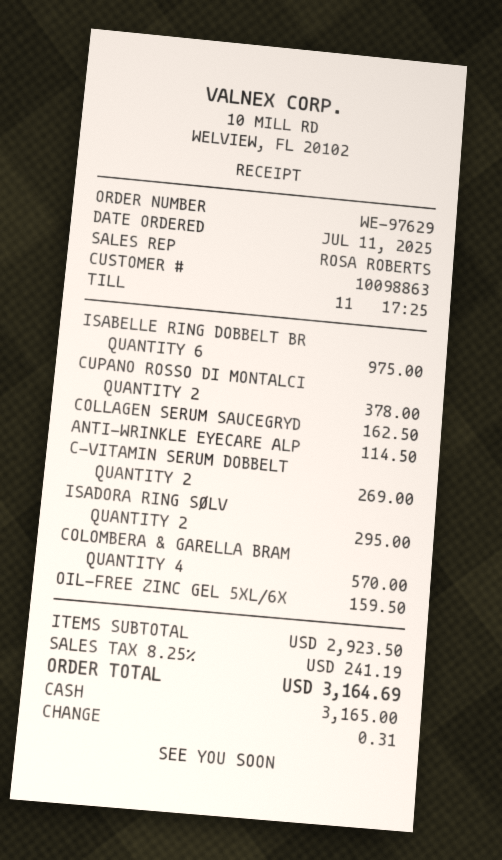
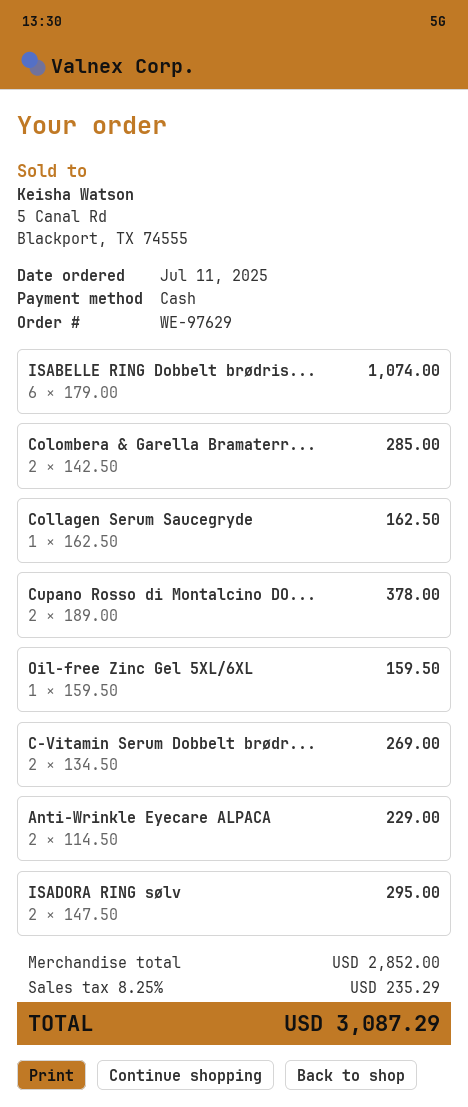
ISABELLE RING DOBBELT BR: 6 for 975.00 -> 6 for 1074.00
ANTI-WRINKLE EYECARE ALP: 1 for 114.50 -> 2 for 229.00
COLOMBERA & GARELLA BRAM: 4 for 570.00 -> 2 for 285.00
subtotal: 2923.50 -> 2852.00
tax: 8.25% = 241.19 -> 8.25% = 235.29
total: 3164.69 -> 3087.29

